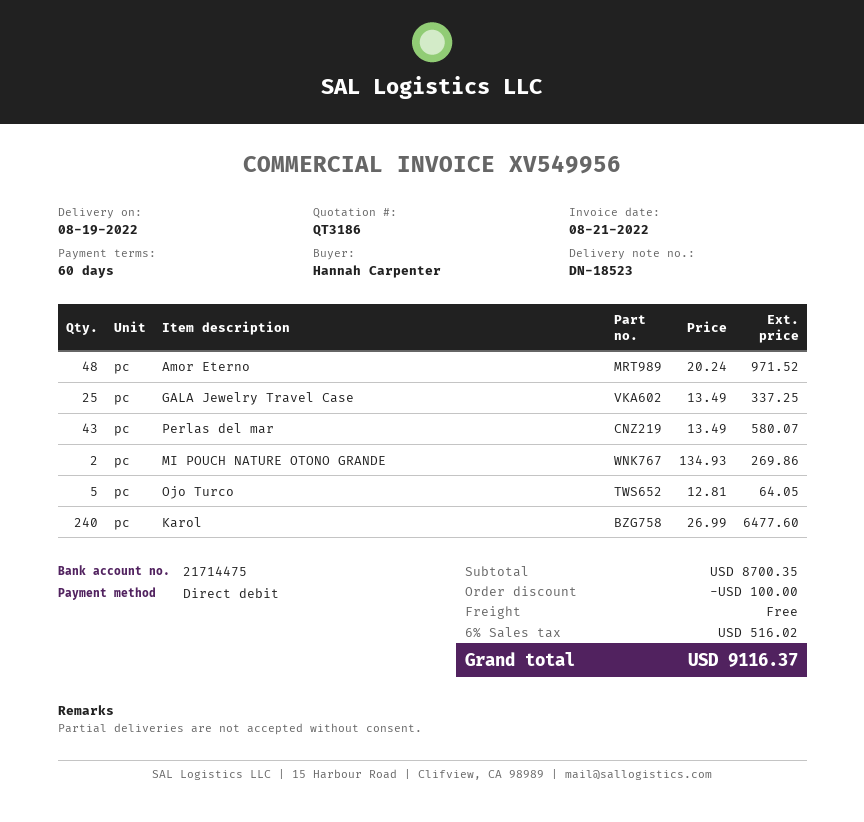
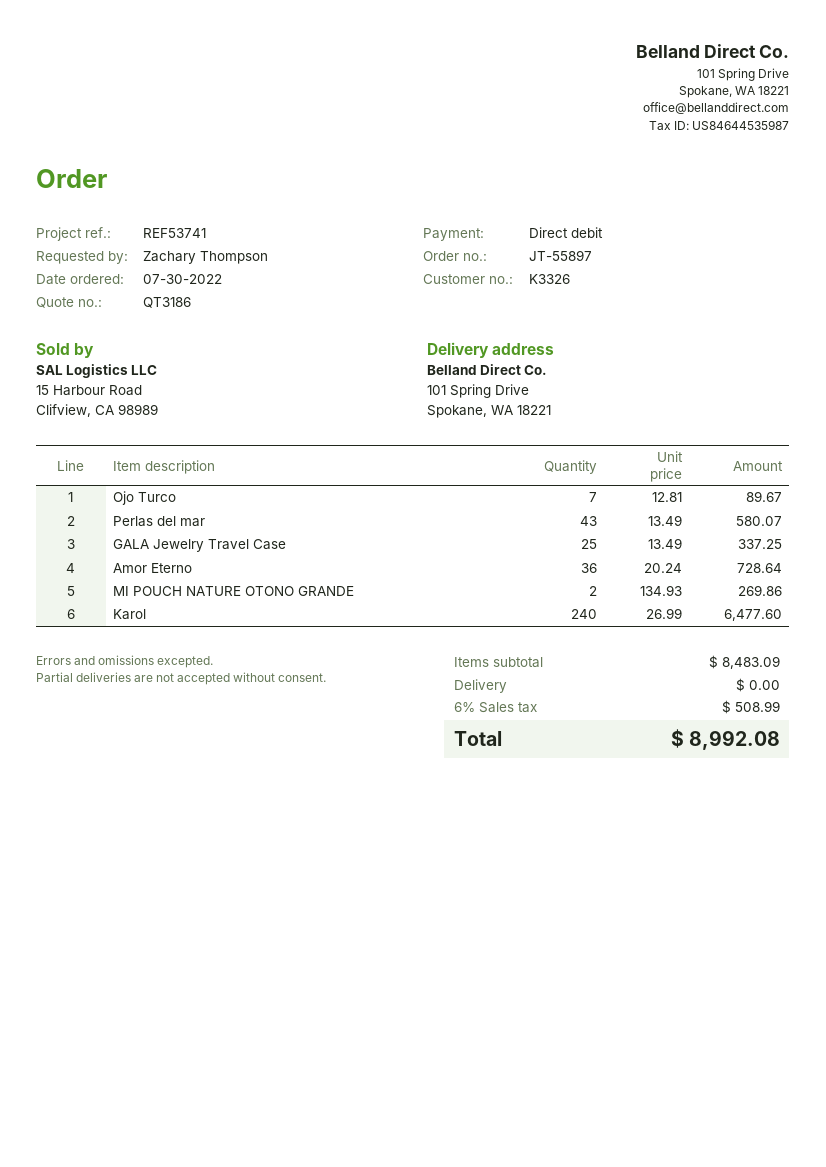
ordered by: Hannah Carpenter -> Zachary Thompson
Amor Eterno: 48 x 20.24 = 971.52 -> 36 x 20.24 = 728.64
Ojo Turco: 5 x 12.81 = 64.05 -> 7 x 12.81 = 89.67
subtotal: 8700.35 -> 8483.09
discount: 100.00 -> none
tax: 6% = 516.02 -> 6% = 508.99
total: 9116.37 -> 8992.08

